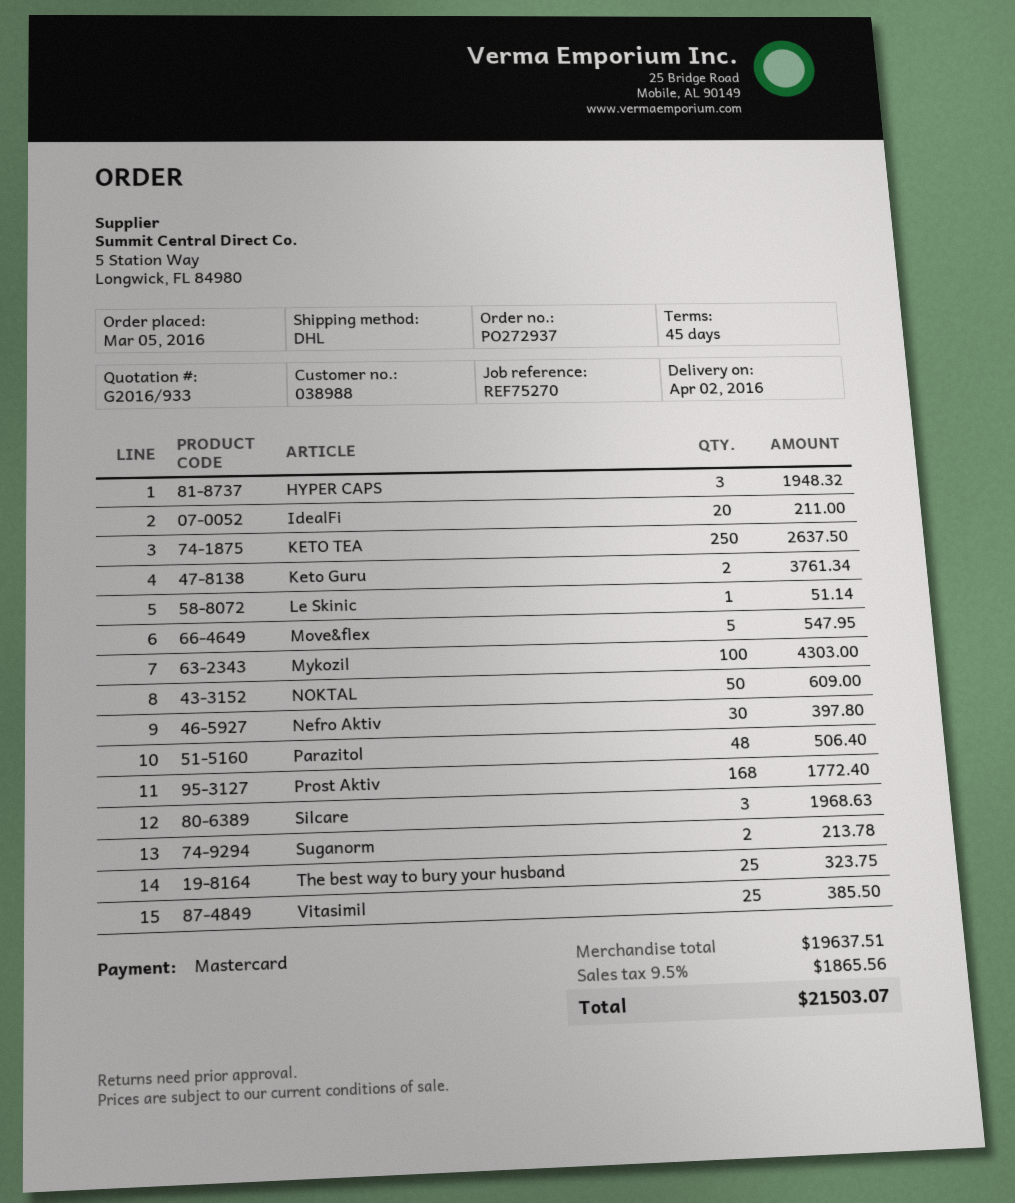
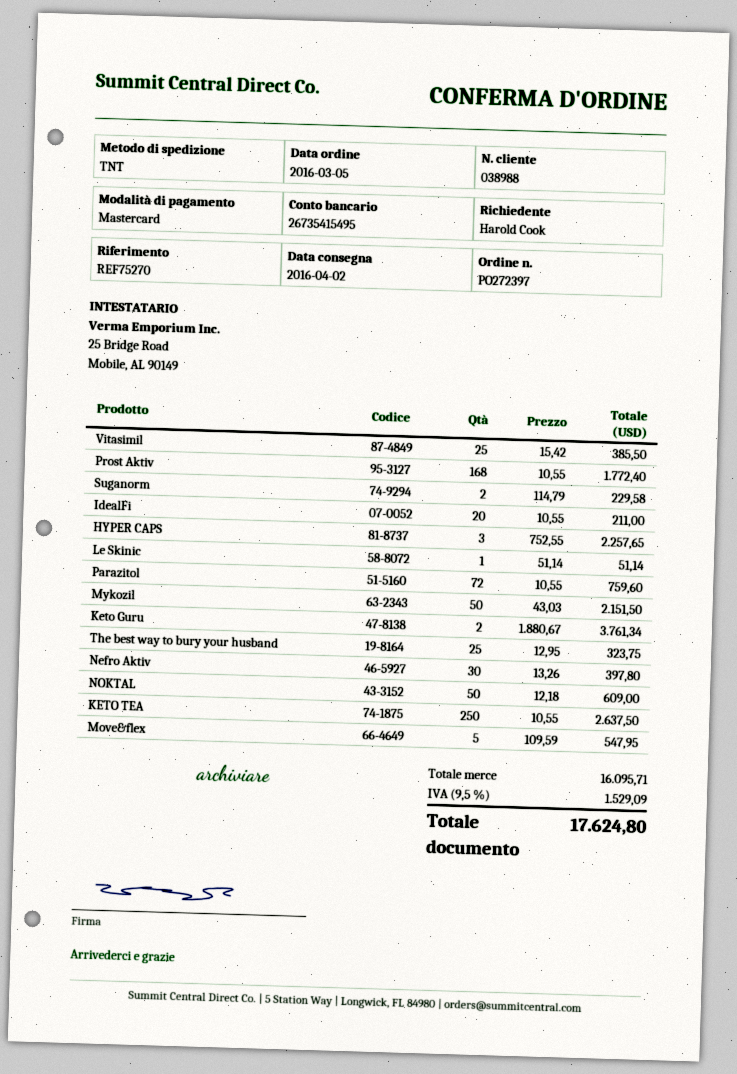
order number: PO272937 -> PO272397
shipping method: DHL -> TNT
HYPER CAPS: 3 for 1948.32 -> 3 for 2257.65
Mykozil: 100 for 4303.00 -> 50 for 2151.50
Parazitol: 48 for 506.40 -> 72 for 759.60
Silcare: 3 for 1968.63 -> none
Suganorm: 2 for 213.78 -> 2 for 229.58
subtotal: 19637.51 -> 16095.71
tax: 9.5% = 1865.56 -> 9.5% = 1529.09
total: 21503.07 -> 17624.80

